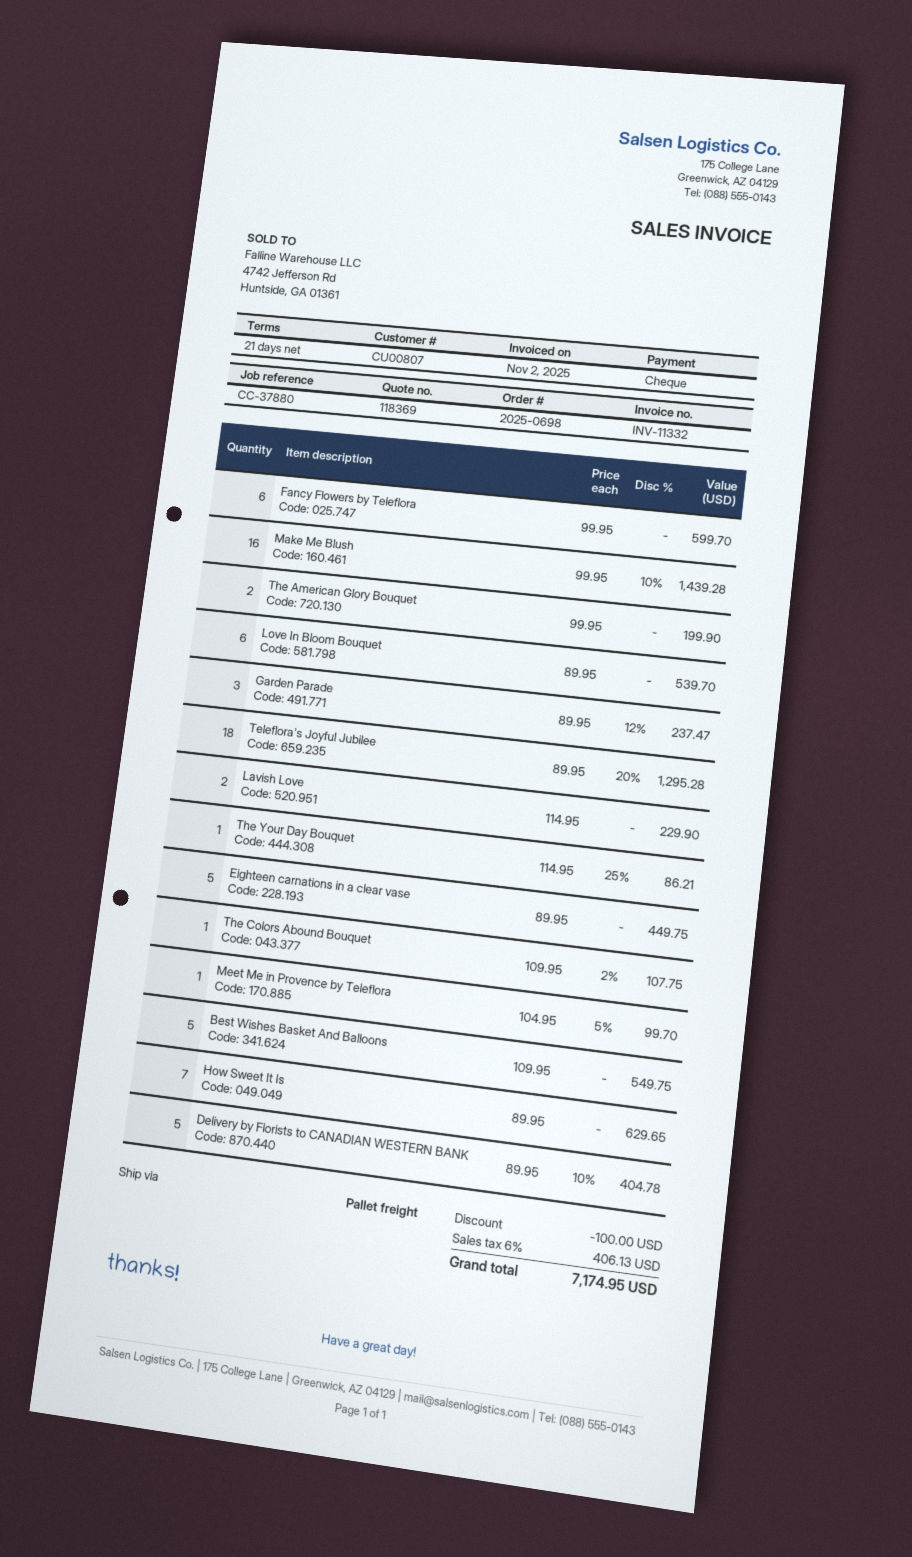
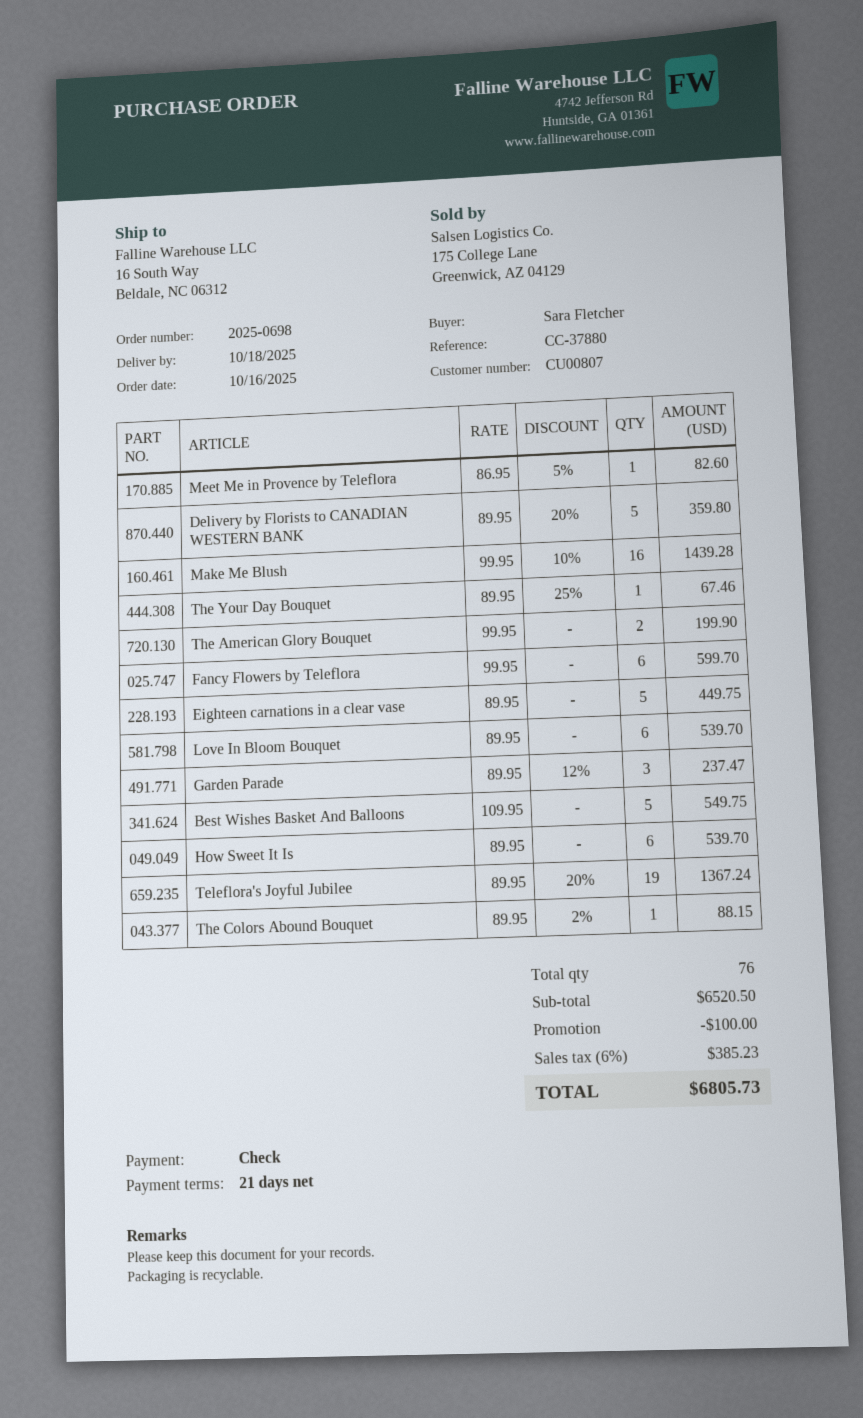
Teleflora's Joyful Jubilee: 18 x 89.95 - 20% = 1295.28 -> 19 x 89.95 - 20% = 1367.24
Lavish Love: 2 x 114.95 = 229.90 -> none
The Your Day Bouquet: 1 x 114.95 - 25% = 86.21 -> 1 x 89.95 - 25% = 67.46
The Colors Abound Bouquet: 1 x 109.95 - 2% = 107.75 -> 1 x 89.95 - 2% = 88.15
Meet Me in Provence by Teleflora: 1 x 104.95 - 5% = 99.70 -> 1 x 86.95 - 5% = 82.60
How Sweet It Is: 7 x 89.95 = 629.65 -> 6 x 89.95 = 539.70
Delivery by Florists to CANADIAN WESTERN BANK: 5 x 89.95 - 10% = 404.78 -> 5 x 89.95 - 20% = 359.80
tax: 6% = 406.13 -> 6% = 385.23
total: 7174.95 -> 6805.73

